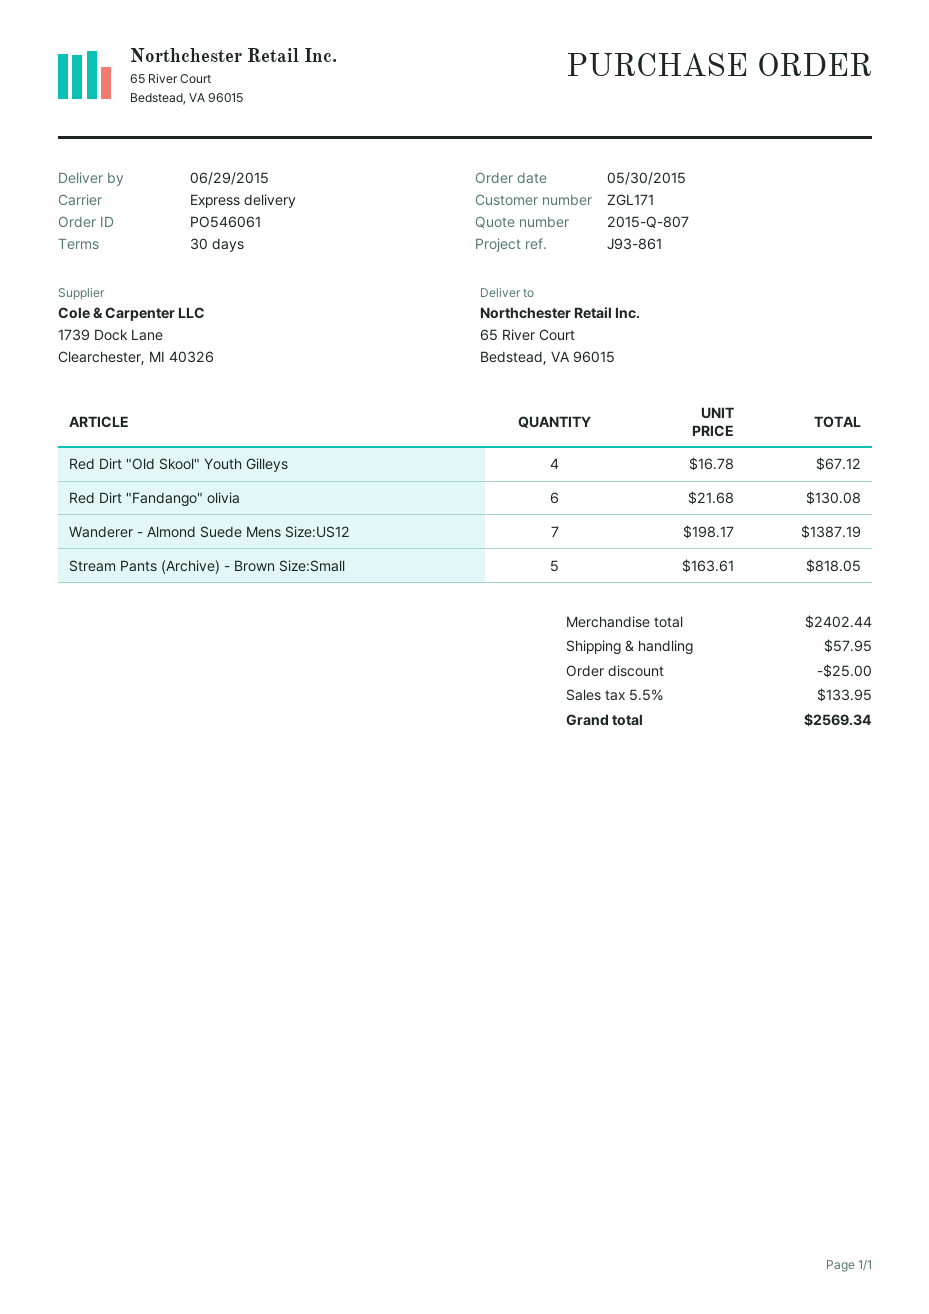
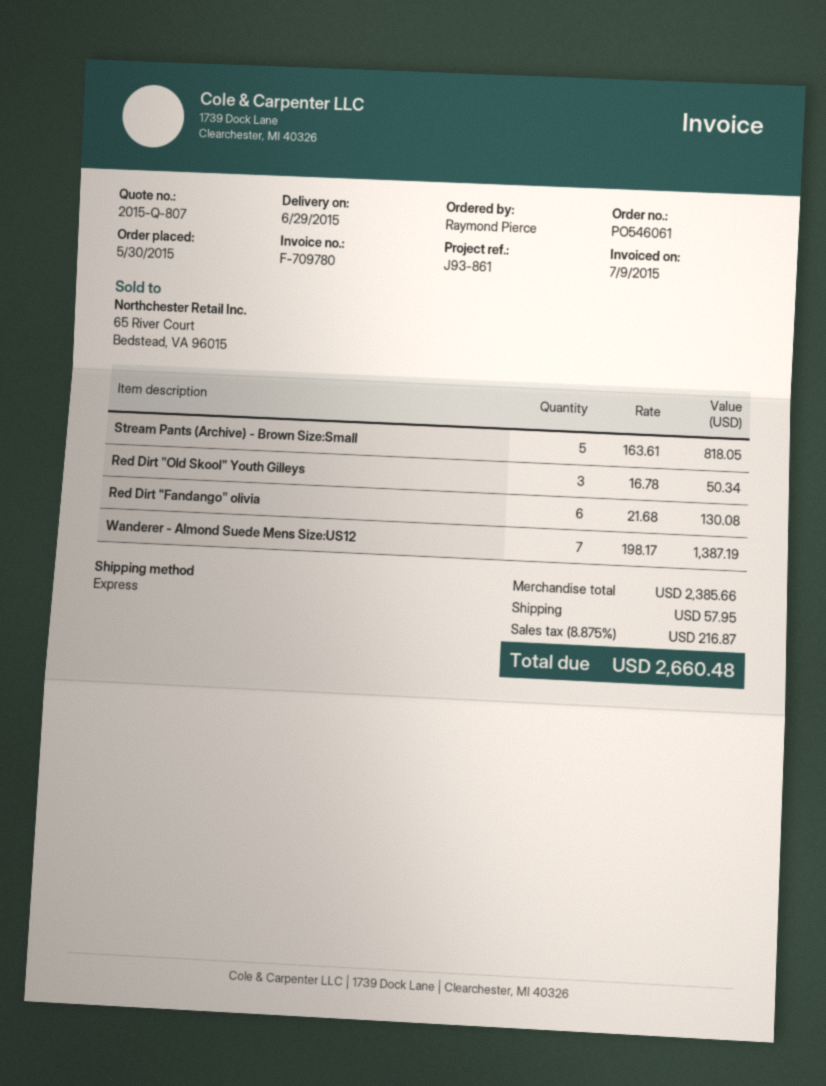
Red Dirt "Old Skool" Youth Gilleys: 4 x 16.78 = 67.12 -> 3 x 16.78 = 50.34
subtotal: 2402.44 -> 2385.66
discount: 25.00 -> none
tax: 5.5% = 133.95 -> 8.875% = 216.87
total: 2569.34 -> 2660.48

